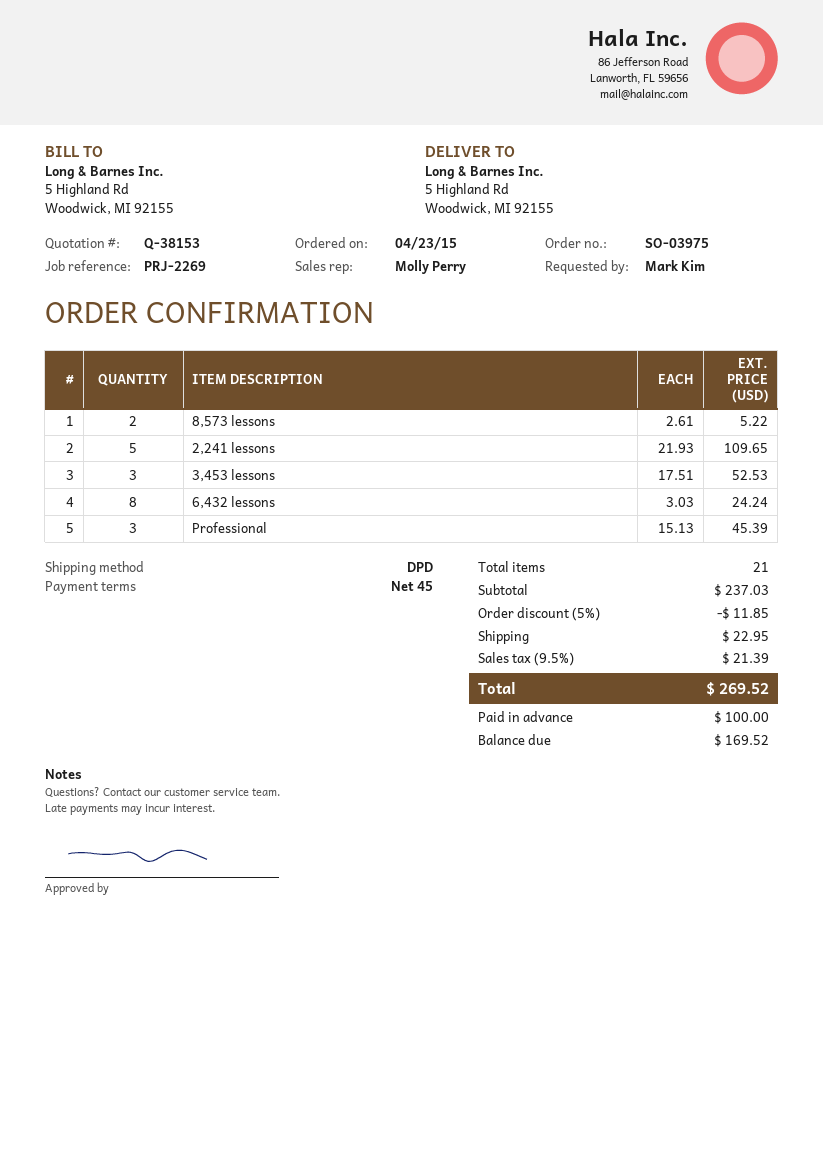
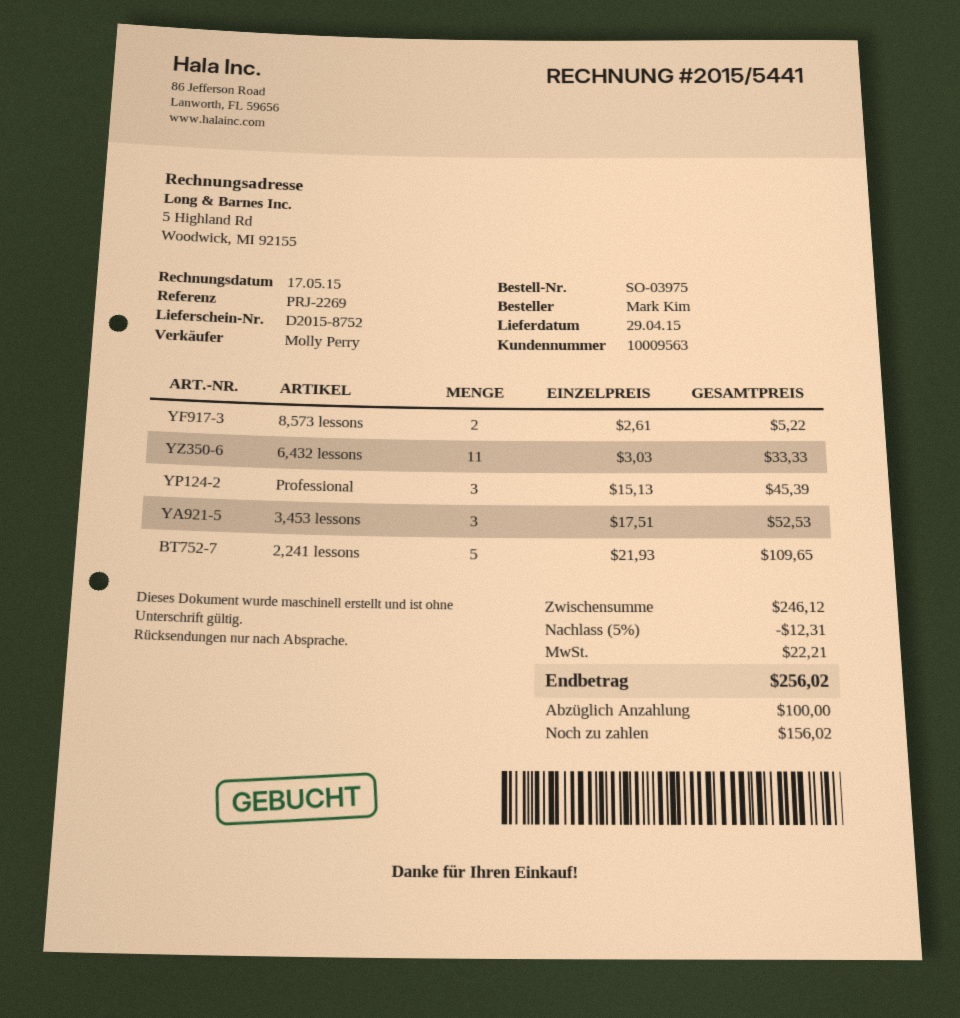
6,432 lessons: 8 x 3.03 = 24.24 -> 11 x 3.03 = 33.33
subtotal: 237.03 -> 246.12
discount: 5% = 11.85 -> 5% = 12.31
shipping: 22.95 -> none
tax: 21.39 -> 22.21
total: 269.52 -> 256.02
balance: 169.52 -> 156.02

